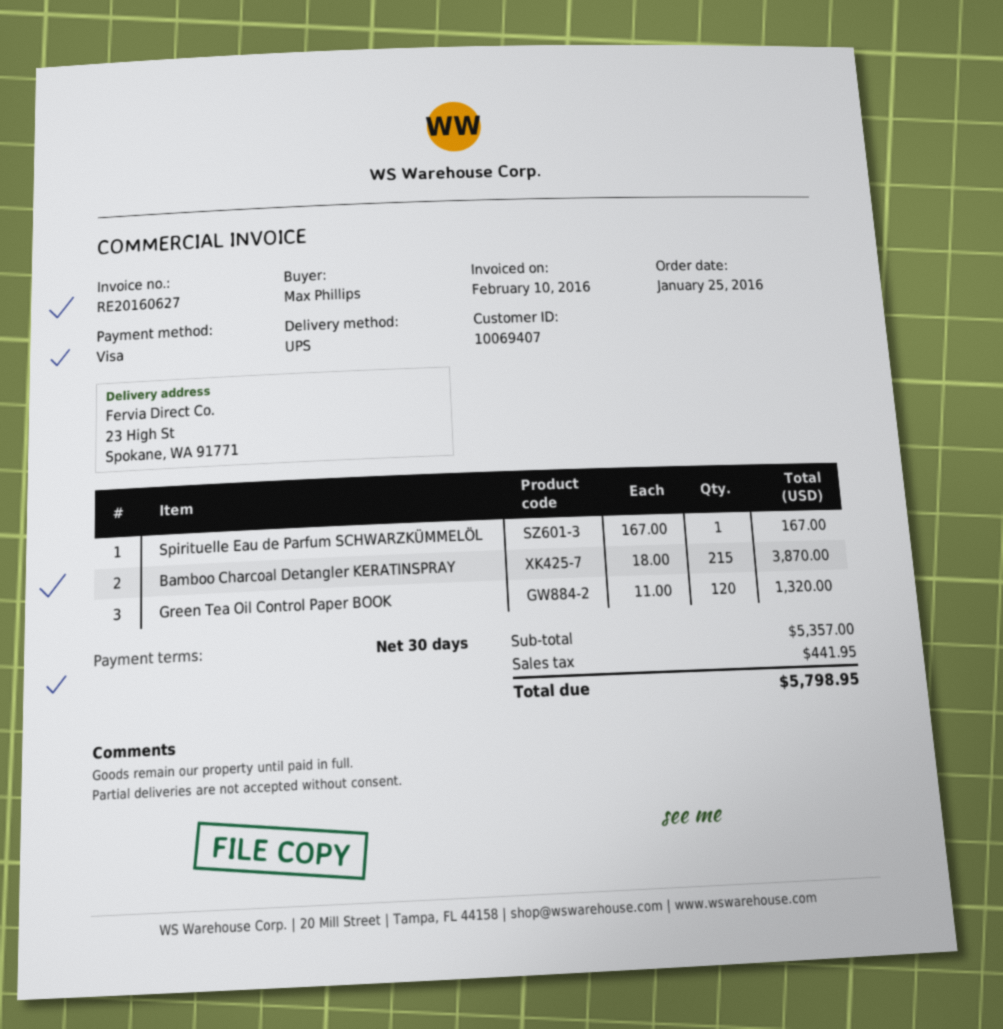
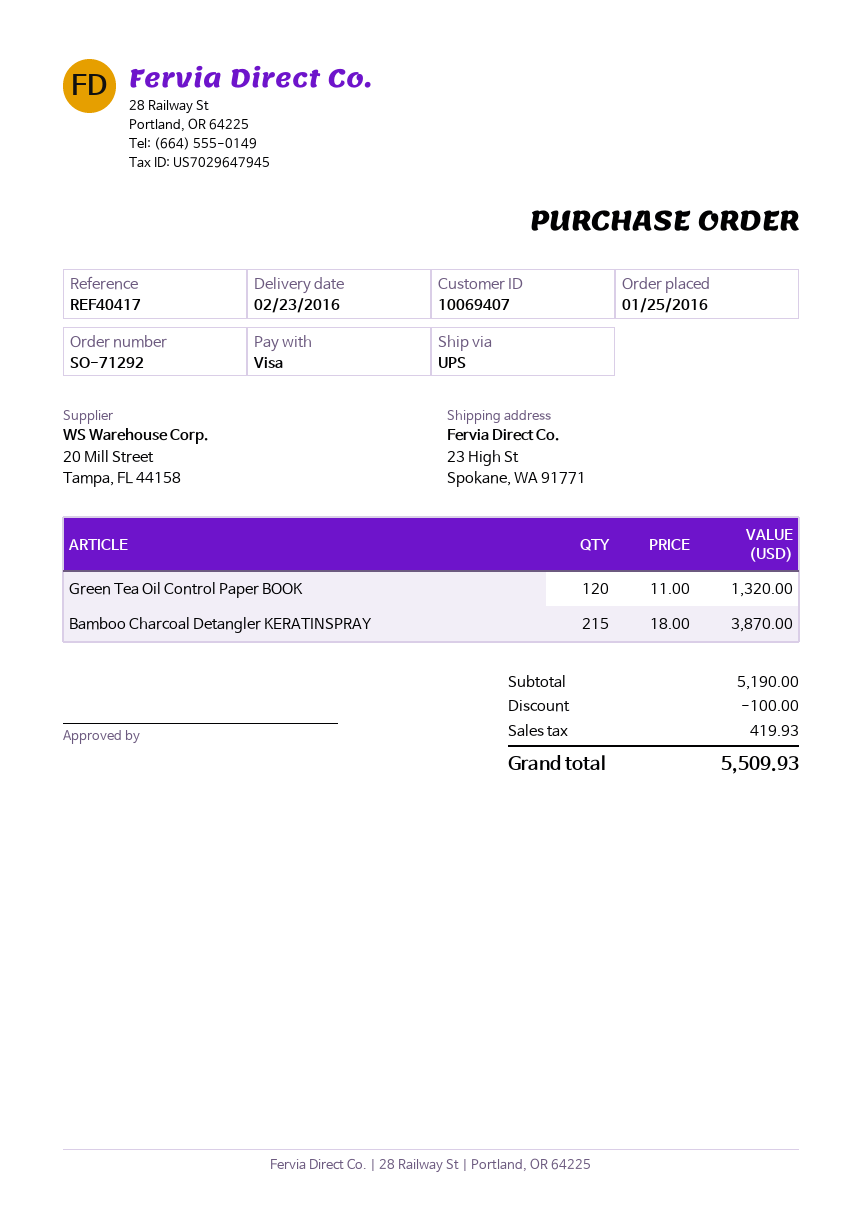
Spirituelle Eau de Parfum SCHWARZKÜMMELÖL: 1 x 167.00 = 167.00 -> none
subtotal: 5357.00 -> 5190.00
discount: none -> 100.00
tax: 441.95 -> 419.93
total: 5798.95 -> 5509.93

